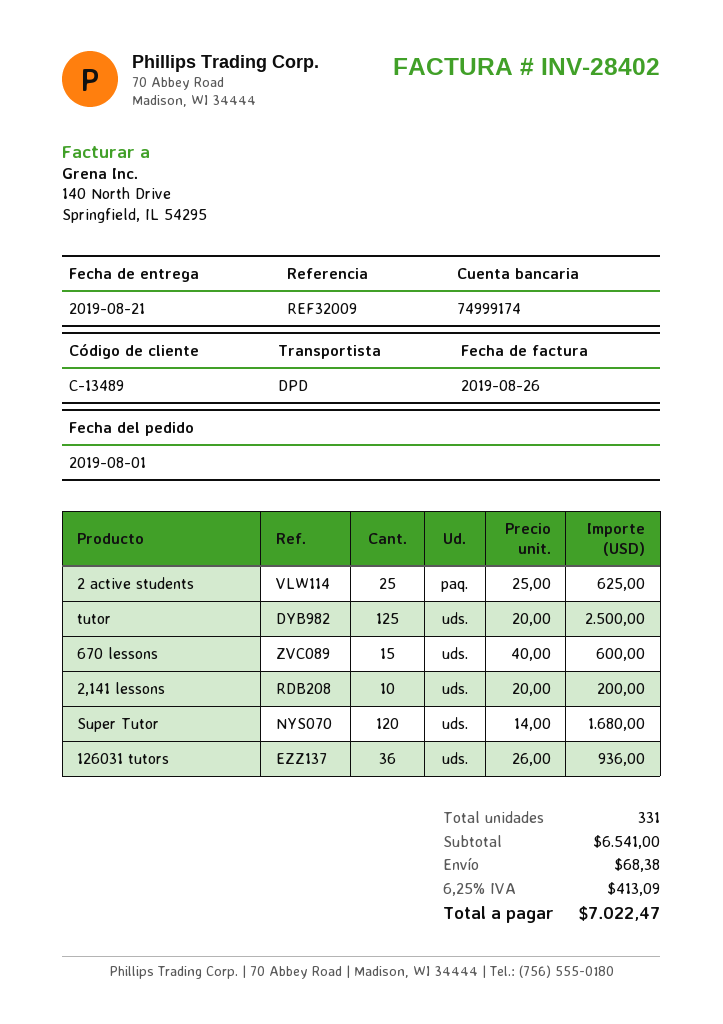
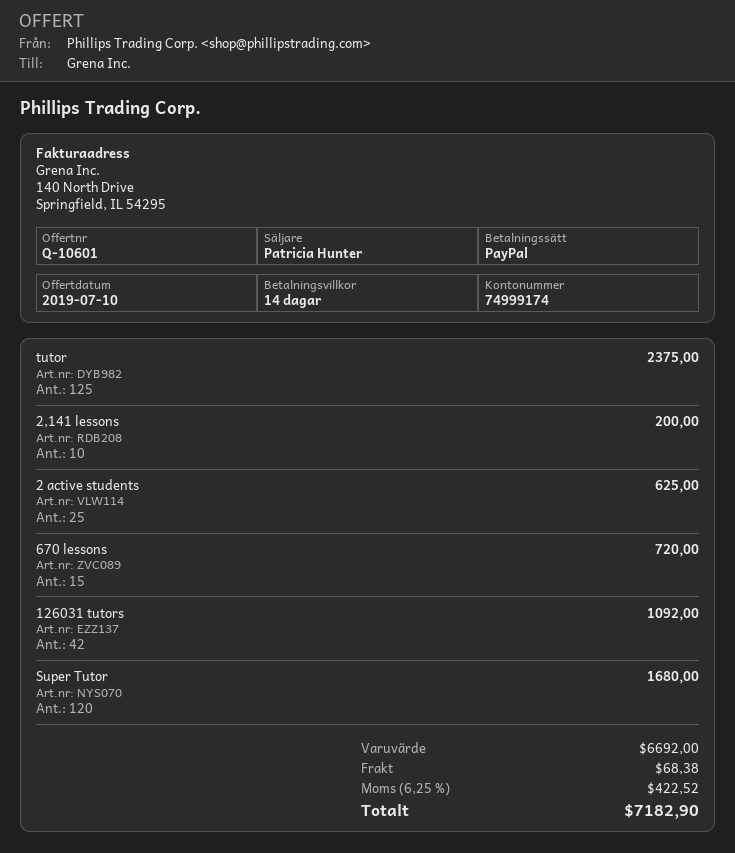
tutor: 125 for 2500.00 -> 125 for 2375.00
670 lessons: 15 for 600.00 -> 15 for 720.00
126031 tutors: 36 for 936.00 -> 42 for 1092.00
subtotal: 6541.00 -> 6692.00
tax: 6.25% = 413.09 -> 6.25% = 422.52
total: 7022.47 -> 7182.90

